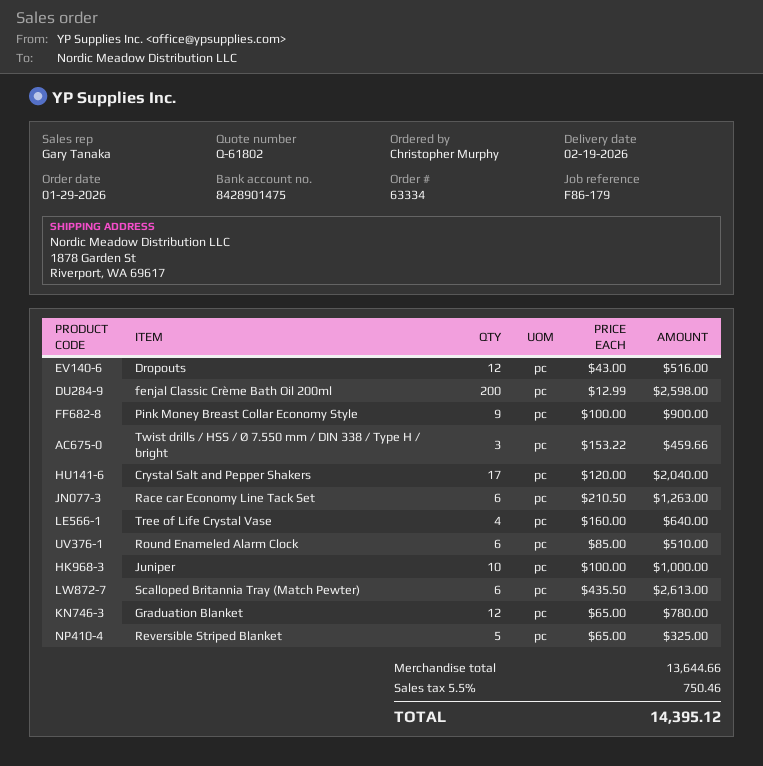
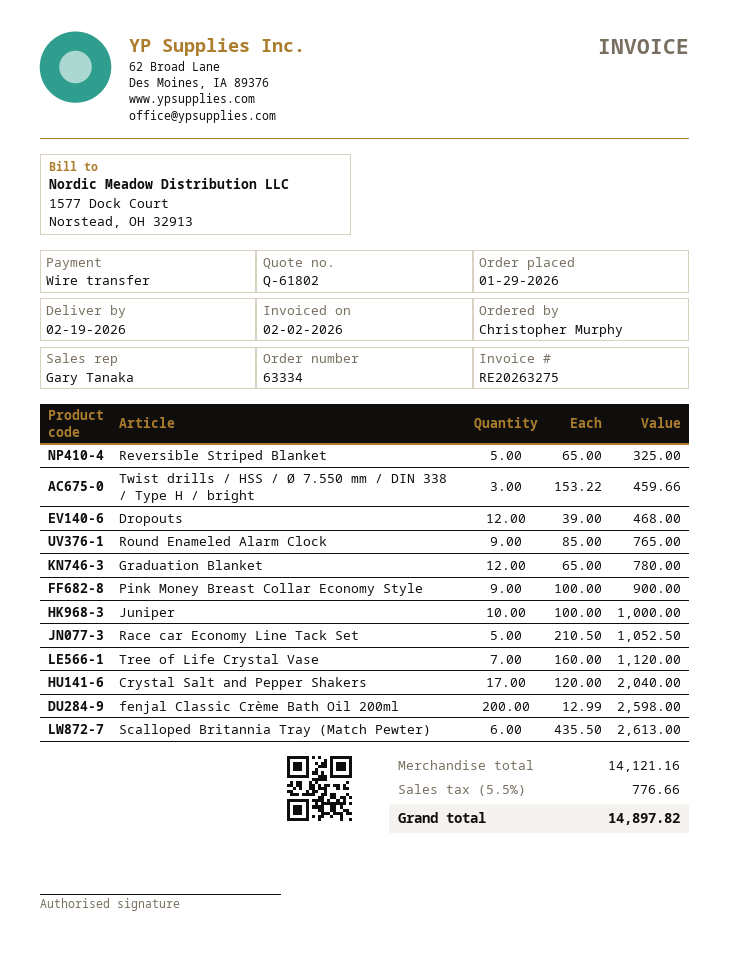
Dropouts: 12 x 43.00 = 516.00 -> 12 x 39.00 = 468.00
Race car Economy Line Tack Set: 6 x 210.50 = 1263.00 -> 5 x 210.50 = 1052.50
Tree of Life Crystal Vase: 4 x 160.00 = 640.00 -> 7 x 160.00 = 1120.00
Round Enameled Alarm Clock: 6 x 85.00 = 510.00 -> 9 x 85.00 = 765.00
subtotal: 13644.66 -> 14121.16
tax: 5.5% = 750.46 -> 5.5% = 776.66
total: 14395.12 -> 14897.82

